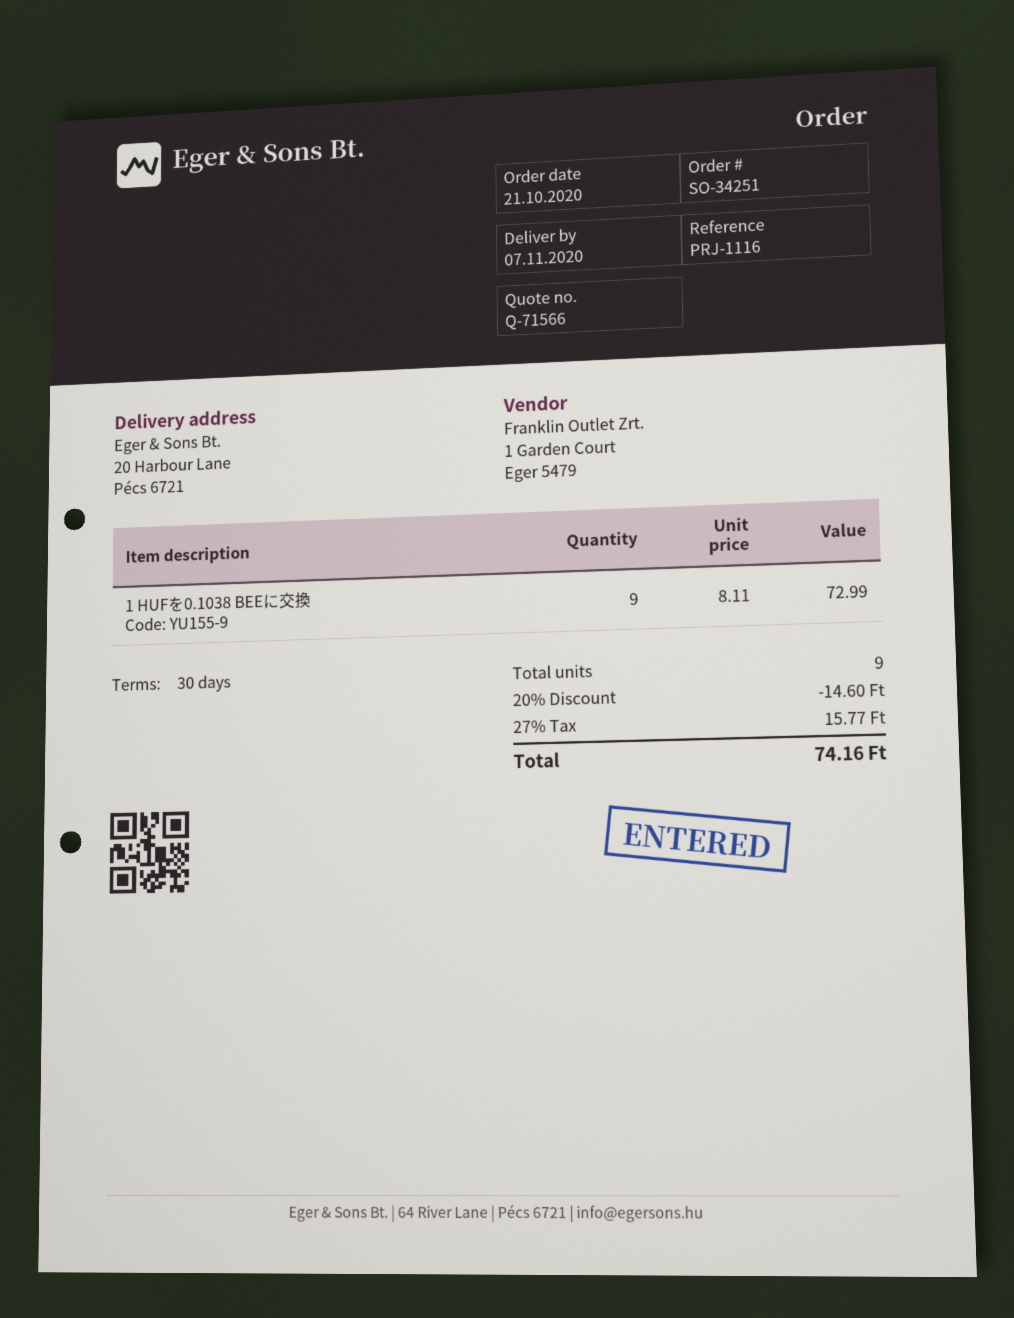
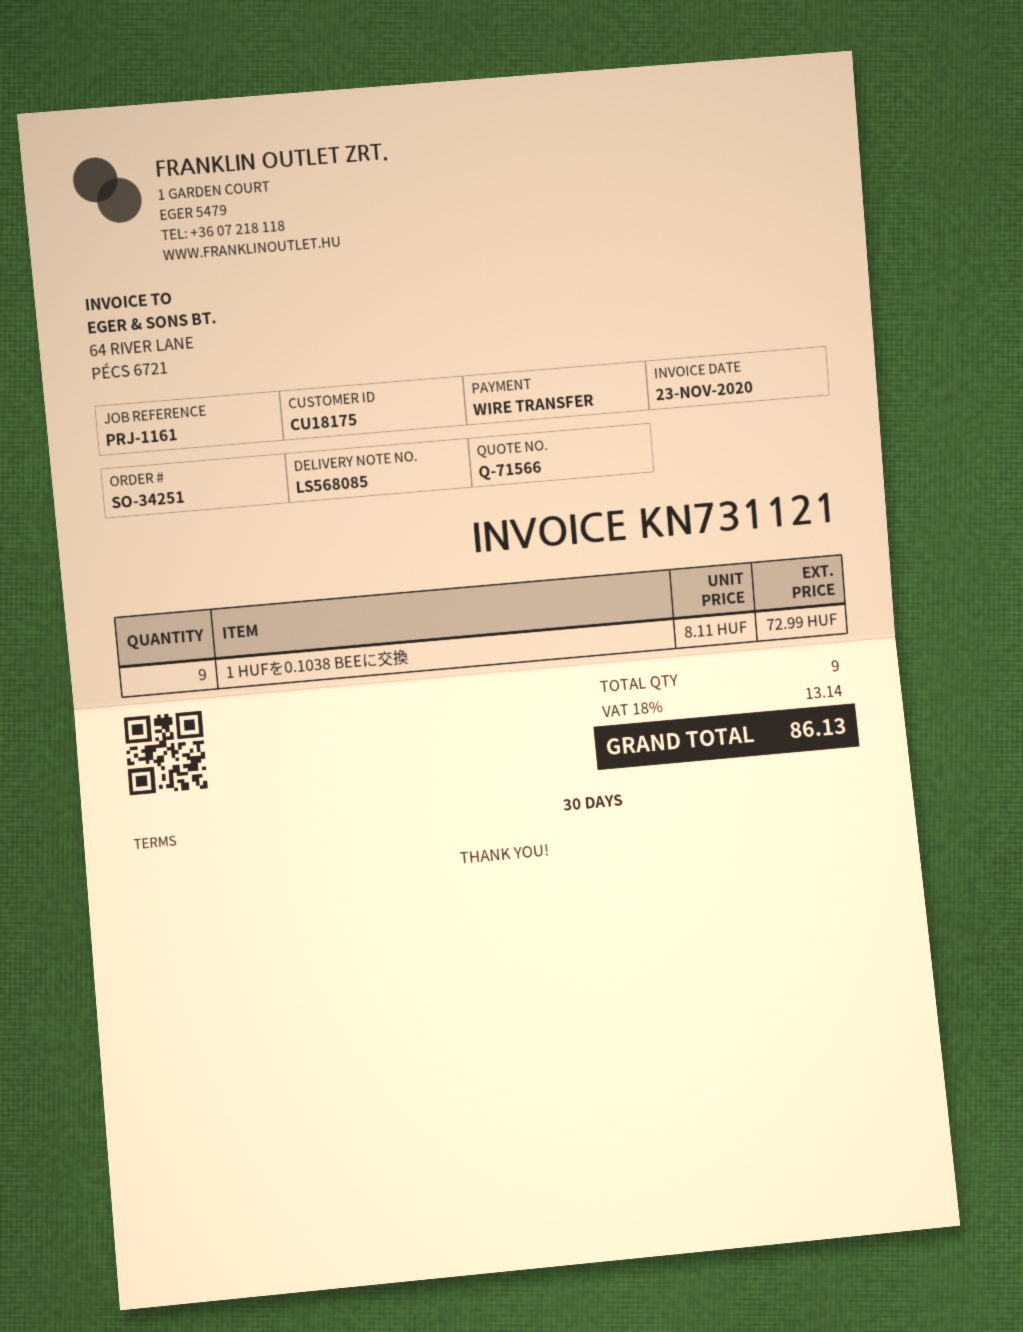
reference: PRJ-1116 -> PRJ-1161
discount: 20% = 14.60 -> none
tax: 27% = 15.77 -> 18% = 13.14
total: 74.16 -> 86.13

